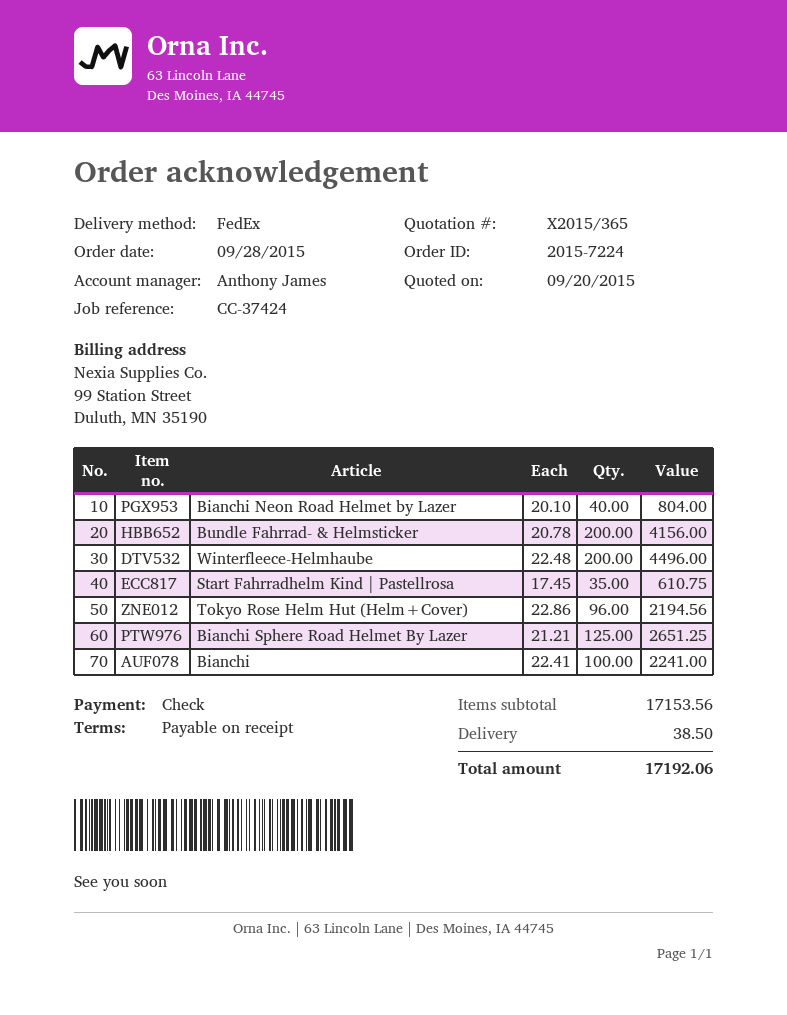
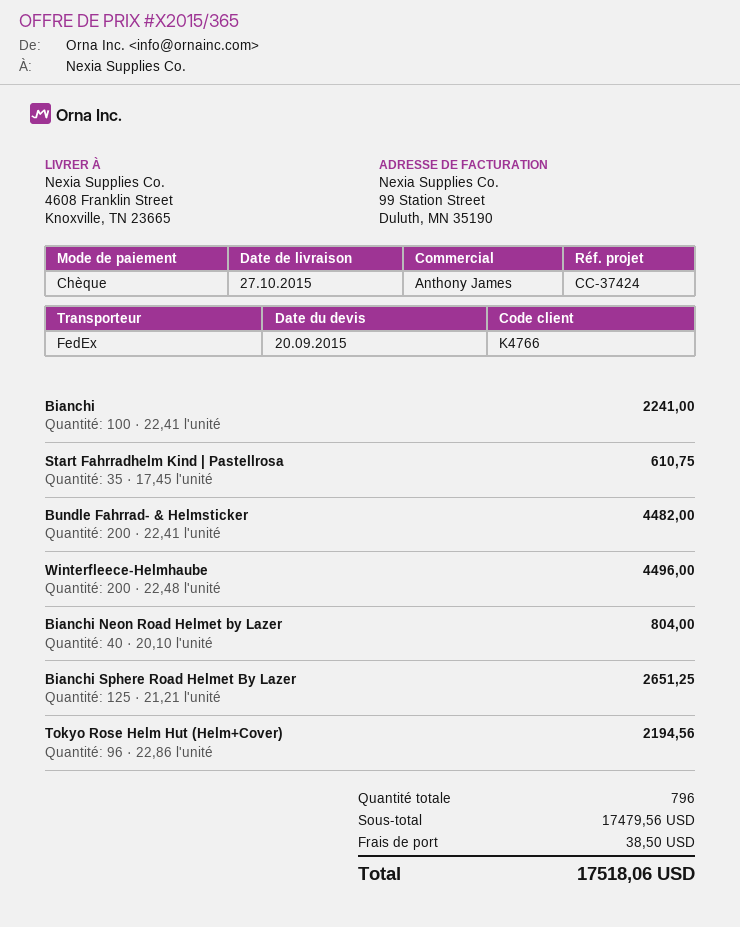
Bundle Fahrrad- & Helmsticker: 200 x 20.78 = 4156.00 -> 200 x 22.41 = 4482.00
subtotal: 17153.56 -> 17479.56
total: 17192.06 -> 17518.06

